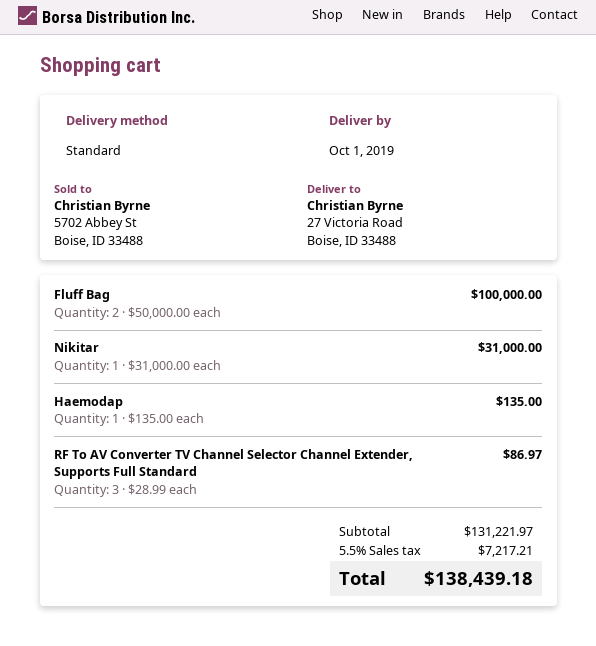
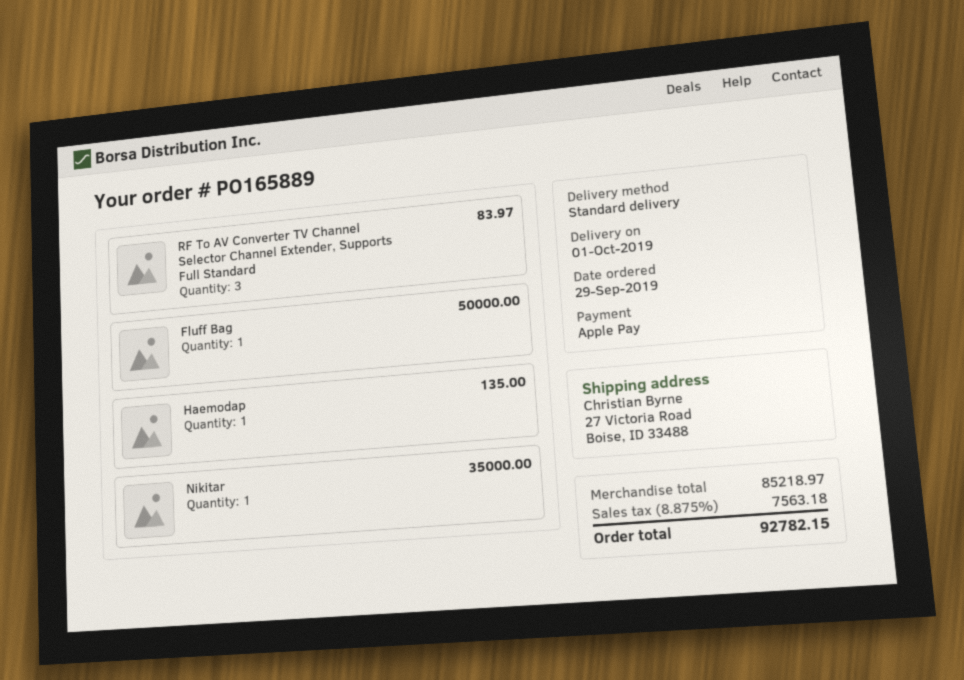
Fluff Bag: 2 for 100000.00 -> 1 for 50000.00
Nikitar: 1 for 31000.00 -> 1 for 35000.00
RF To AV Converter TV Channel Selector Channel Extender, Supports Full Standard: 3 for 86.97 -> 3 for 83.97
subtotal: 131221.97 -> 85218.97
tax: 5.5% = 7217.21 -> 8.875% = 7563.18
total: 138439.18 -> 92782.15

